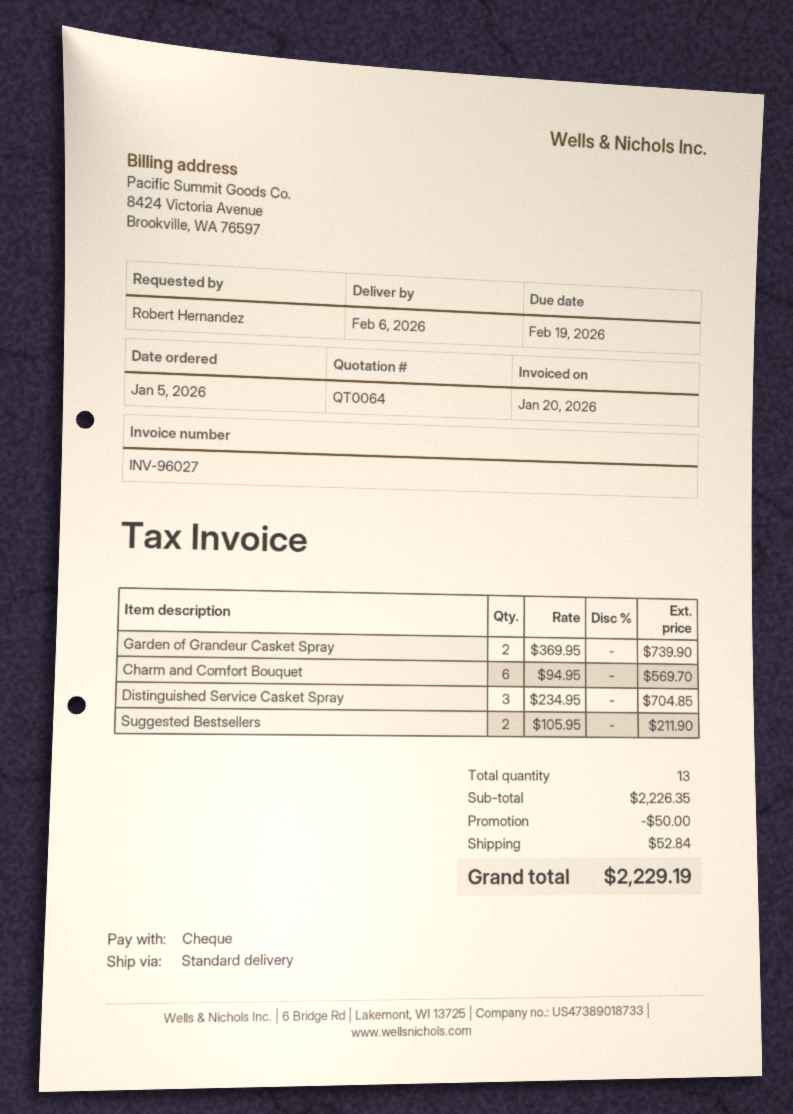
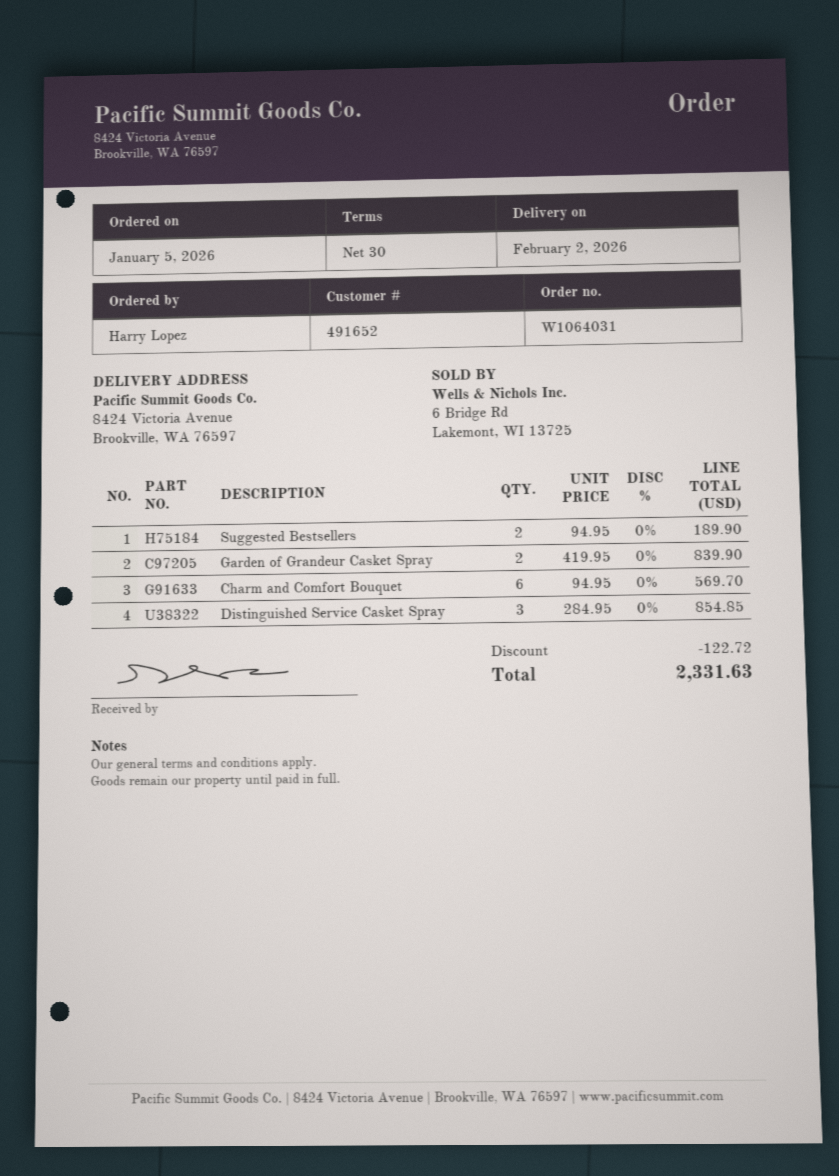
delivery date: 2026-02-06 -> 2026-02-02
ordered by: Robert Hernandez -> Harry Lopez
Garden of Grandeur Casket Spray: 2 x 369.95 = 739.90 -> 2 x 419.95 = 839.90
Distinguished Service Casket Spray: 3 x 234.95 = 704.85 -> 3 x 284.95 = 854.85
Suggested Bestsellers: 2 x 105.95 = 211.90 -> 2 x 94.95 = 189.90
discount: 50.00 -> 122.72
shipping: 52.84 -> none
total: 2229.19 -> 2331.63

